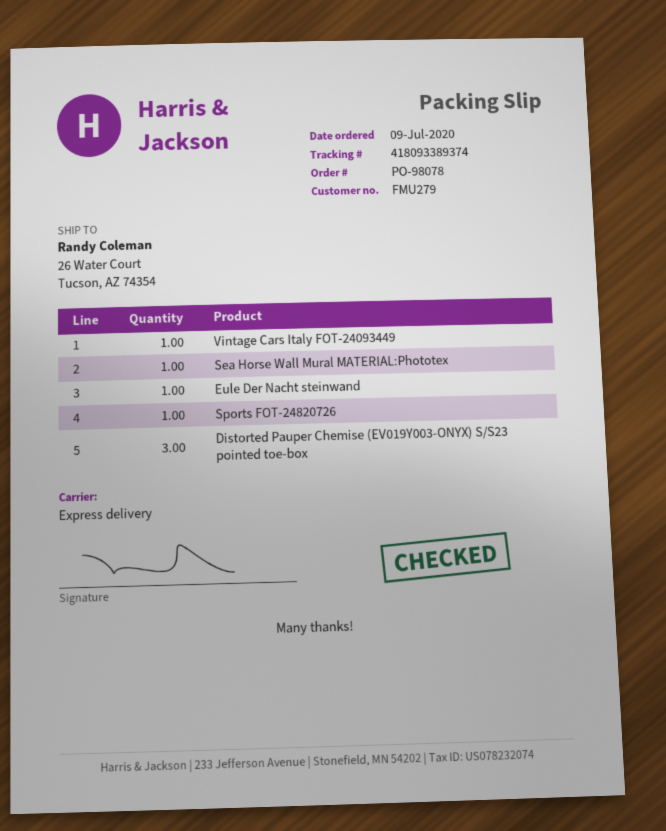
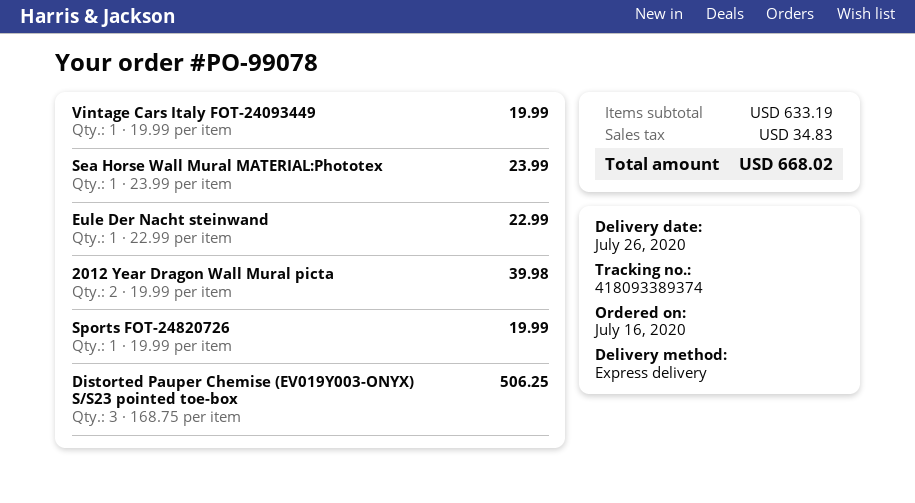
order number: PO-98078 -> PO-99078
order date: 2020-07-09 -> 2020-07-16
2012 Year Dragon Wall Mural picta: none -> 2

